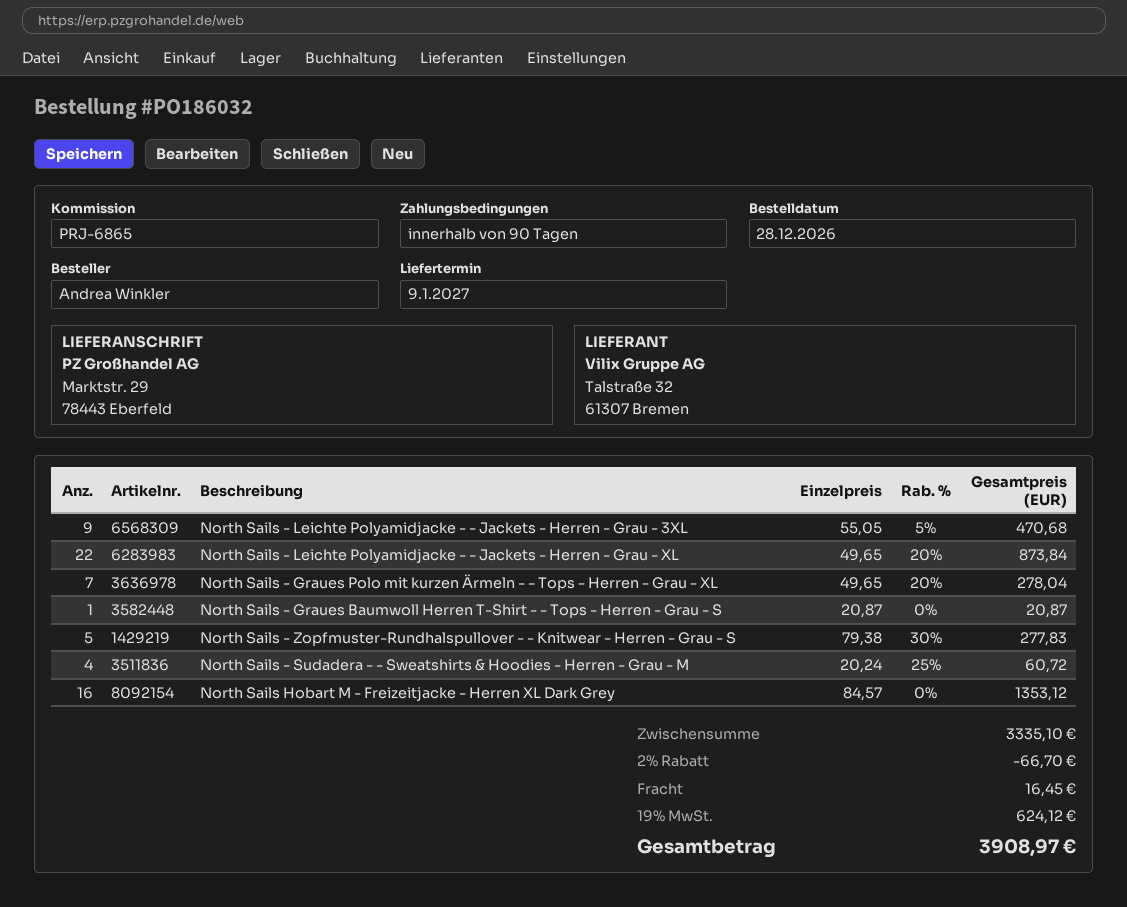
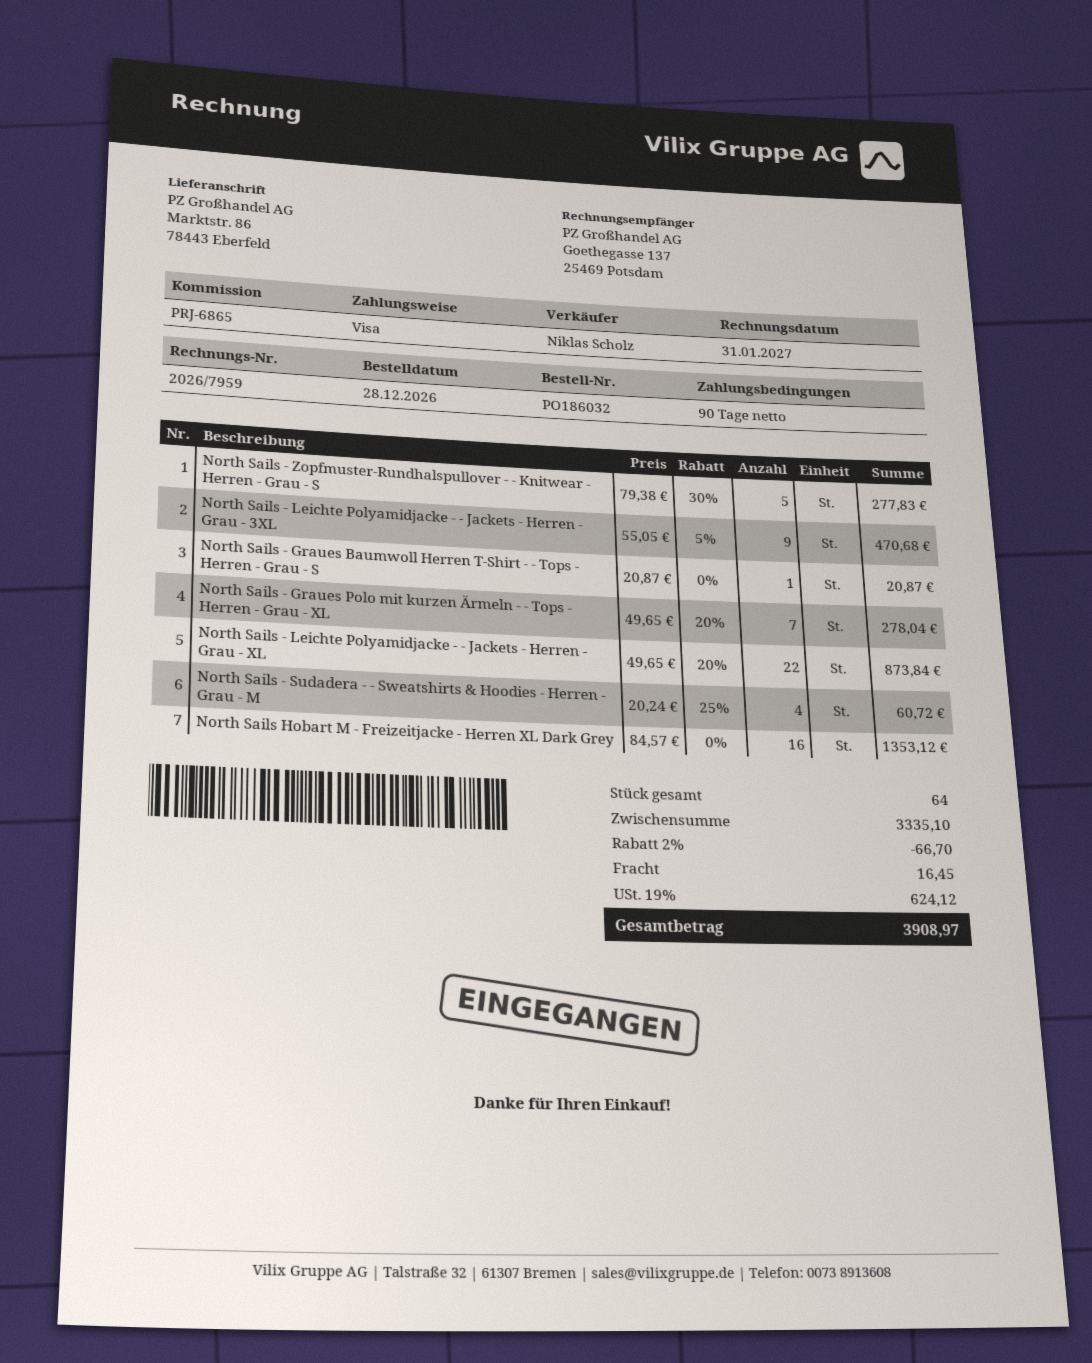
ship to: Marktstr. 29, 78443 Eberfeld -> Marktstr. 86, 78443 Eberfeld

